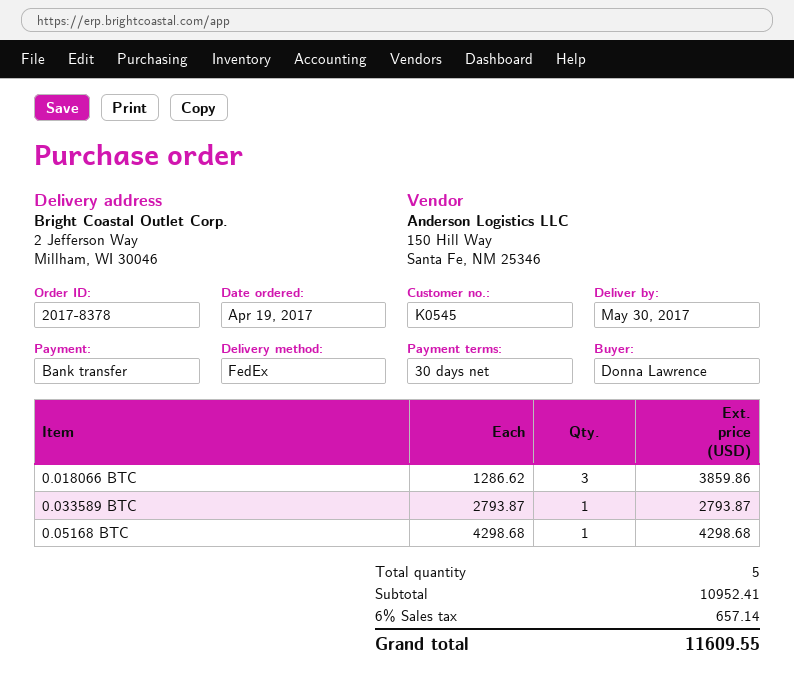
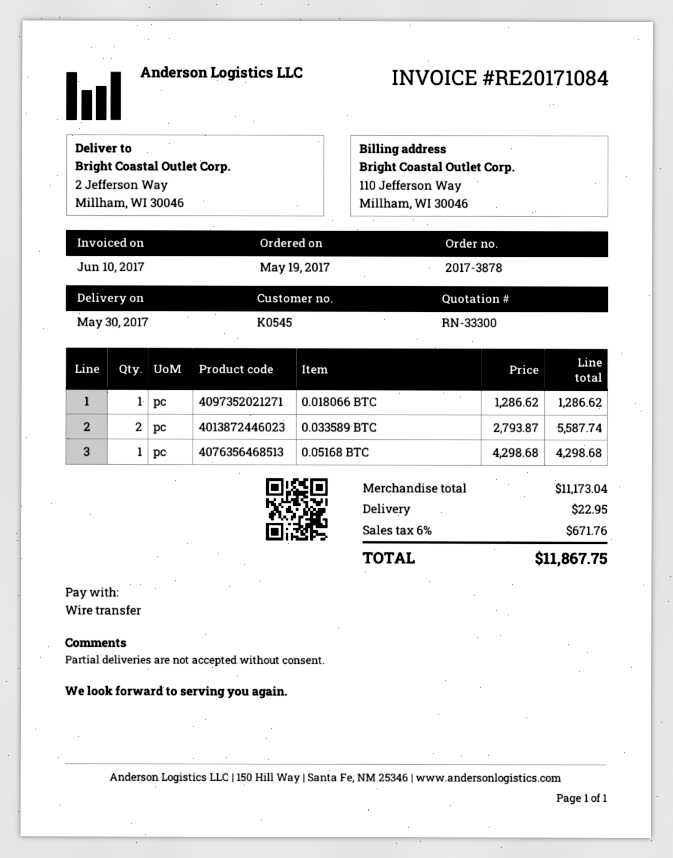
order number: 2017-8378 -> 2017-3878
order date: 2017-04-19 -> 2017-05-19
0.018066 BTC: 3 x 1286.62 = 3859.86 -> 1 x 1286.62 = 1286.62
0.033589 BTC: 1 x 2793.87 = 2793.87 -> 2 x 2793.87 = 5587.74
subtotal: 10952.41 -> 11173.04
shipping: none -> 22.95
tax: 6% = 657.14 -> 6% = 671.76
total: 11609.55 -> 11867.75

